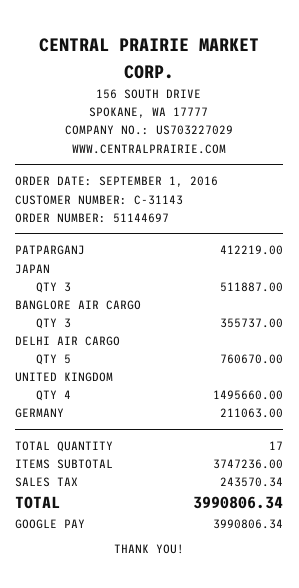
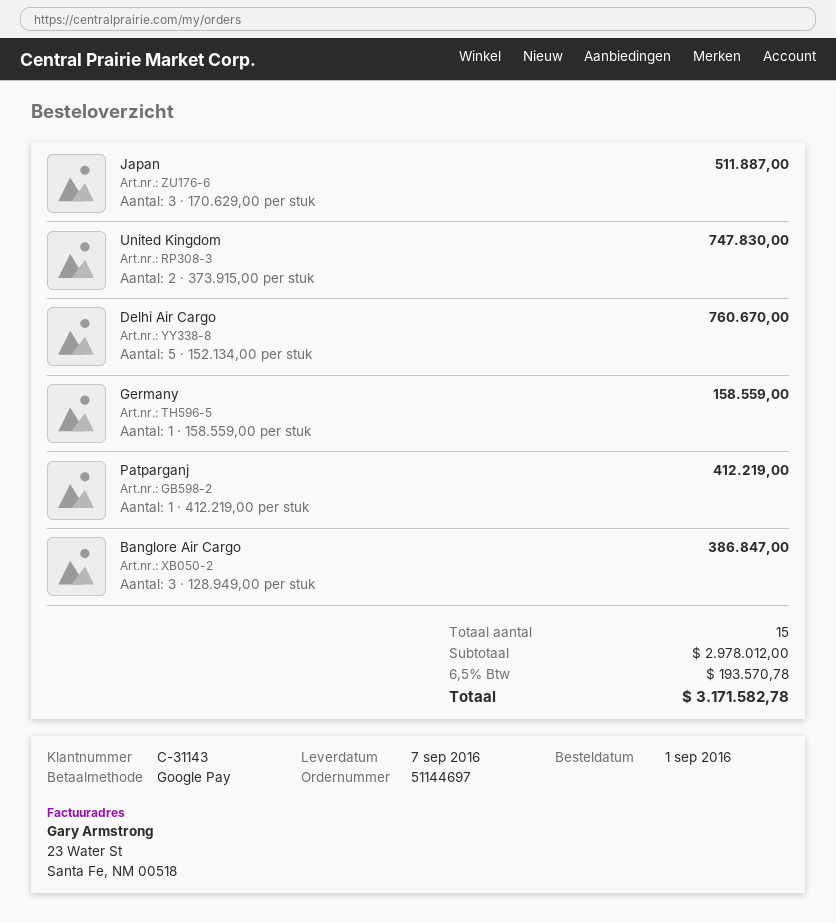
BANGLORE AIR CARGO: 3 for 355737.00 -> 3 for 386847.00
UNITED KINGDOM: 4 for 1495660.00 -> 2 for 747830.00
GERMANY: 1 for 211063.00 -> 1 for 158559.00
total quantity: 17 -> 15
subtotal: 3747236.00 -> 2978012.00
tax: 243570.34 -> 193570.78
total: 3990806.34 -> 3171582.78

